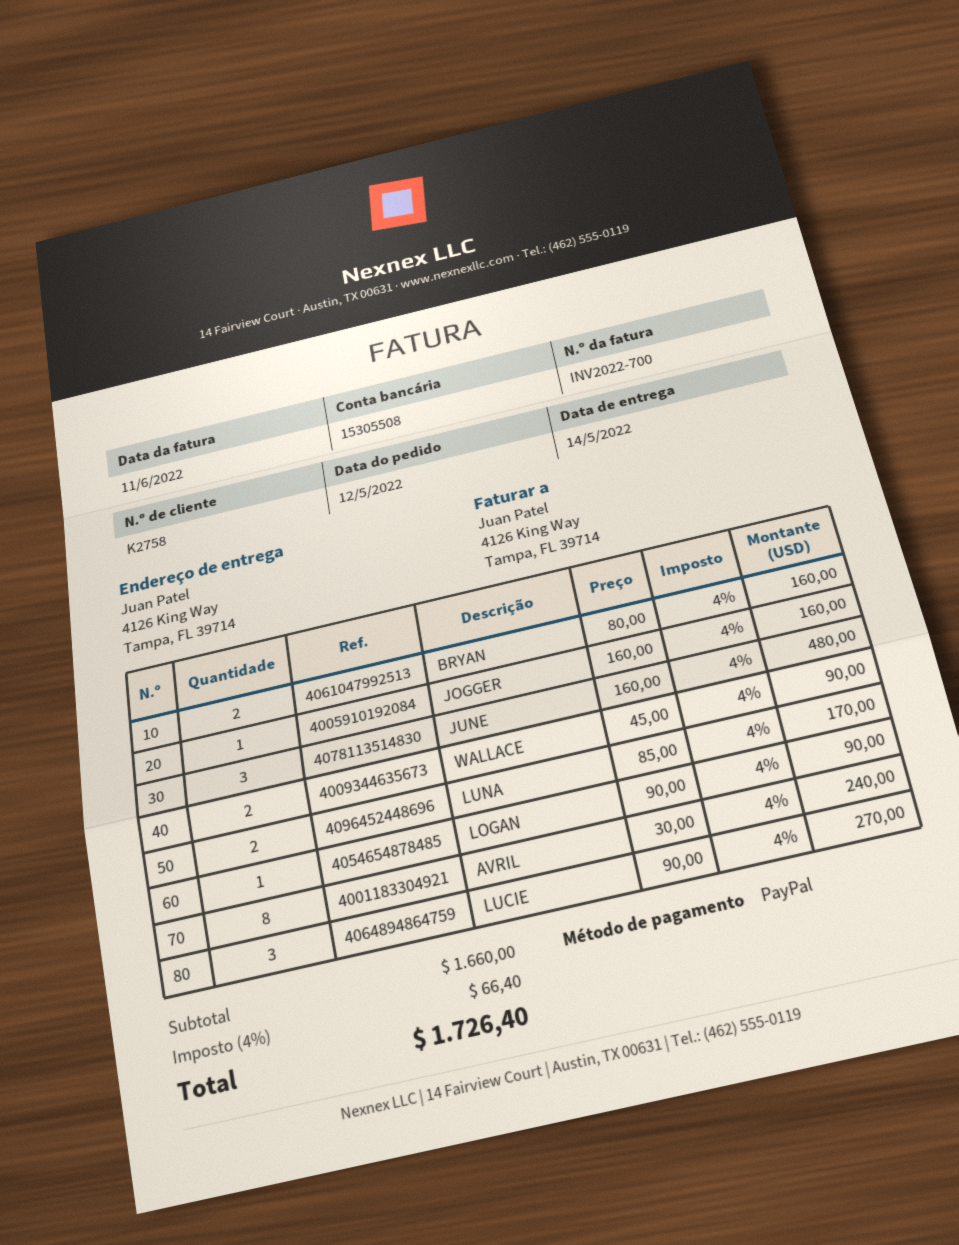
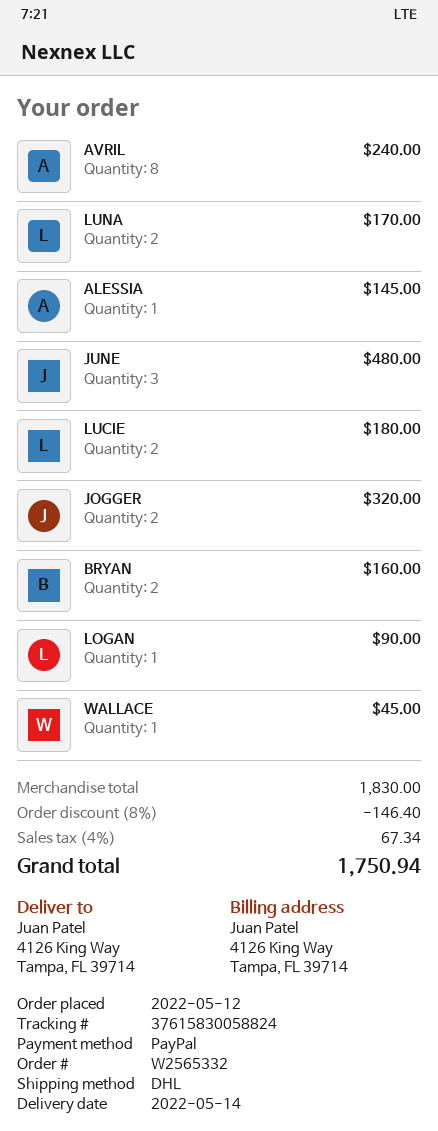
JOGGER: 1 for 160.00 -> 2 for 320.00
WALLACE: 2 for 90.00 -> 1 for 45.00
LUCIE: 3 for 270.00 -> 2 for 180.00
ALESSIA: none -> 1 for 145.00
subtotal: 1660.00 -> 1830.00
discount: none -> 8% = 146.40
tax: 4% = 66.40 -> 4% = 67.34
total: 1726.40 -> 1750.94

